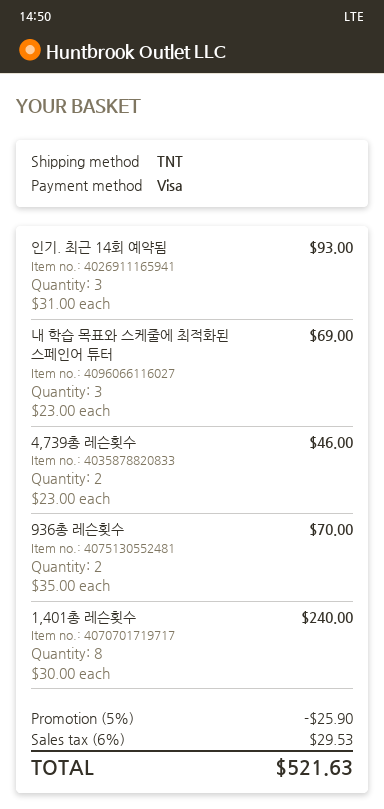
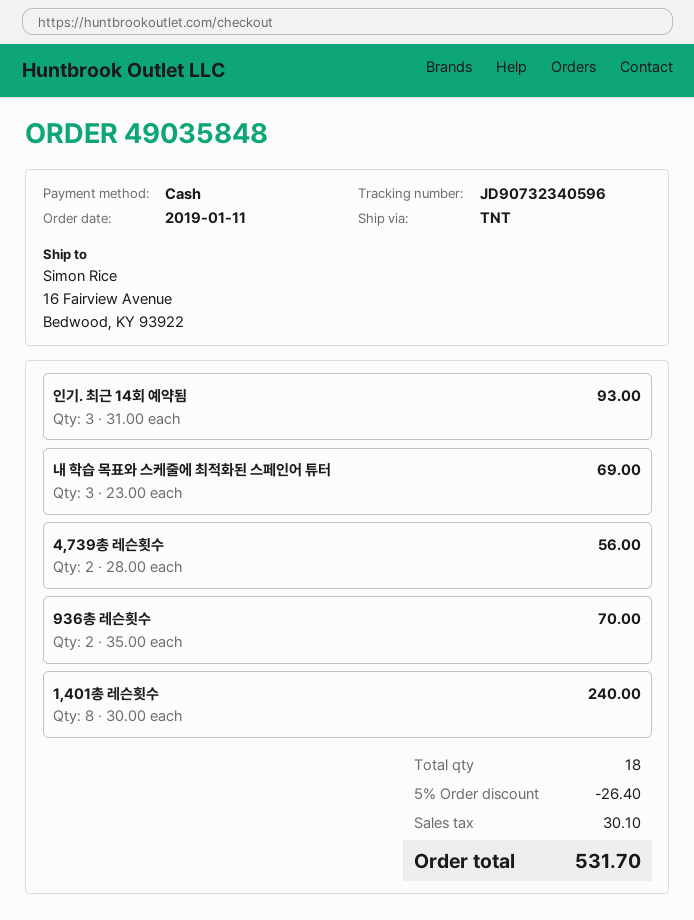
payment method: Visa -> cash
4,739총 레슨횟수: 2 x 23.00 = 46.00 -> 2 x 28.00 = 56.00
discount: 5% = 25.90 -> 5% = 26.40
tax: 29.53 -> 30.10
total: 521.63 -> 531.70

